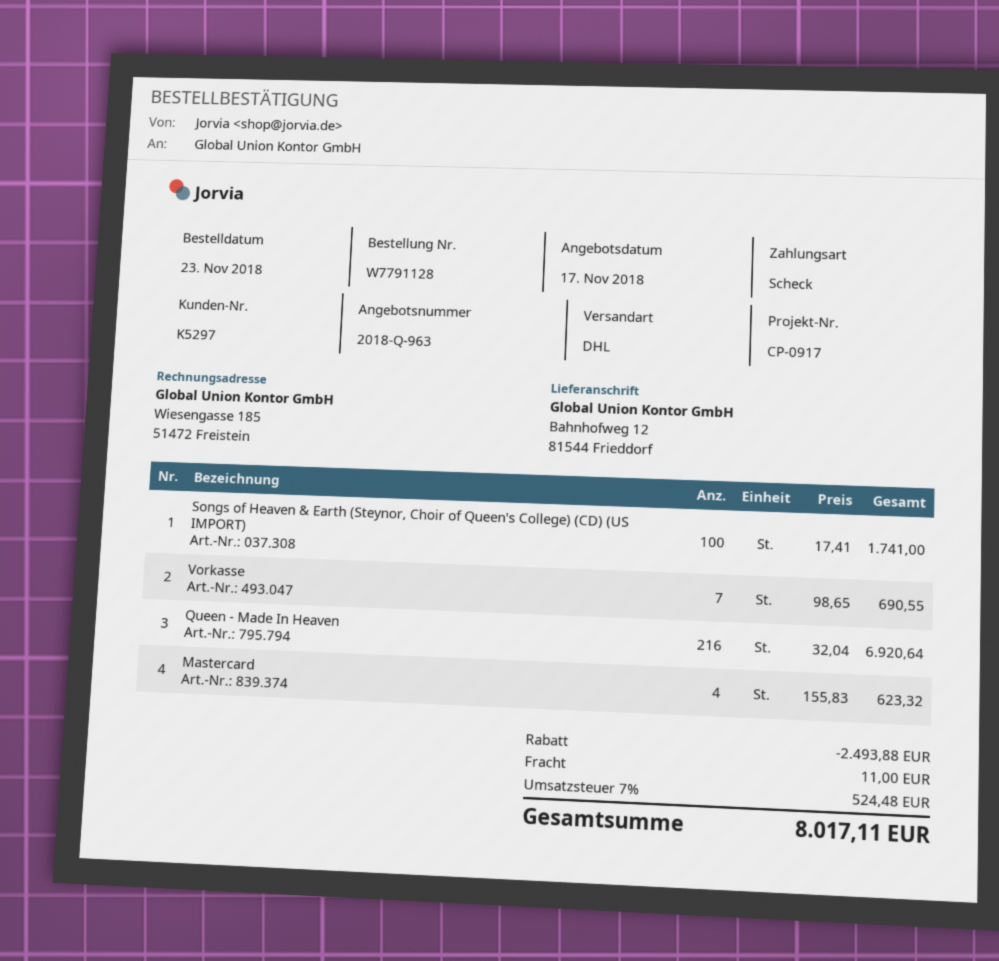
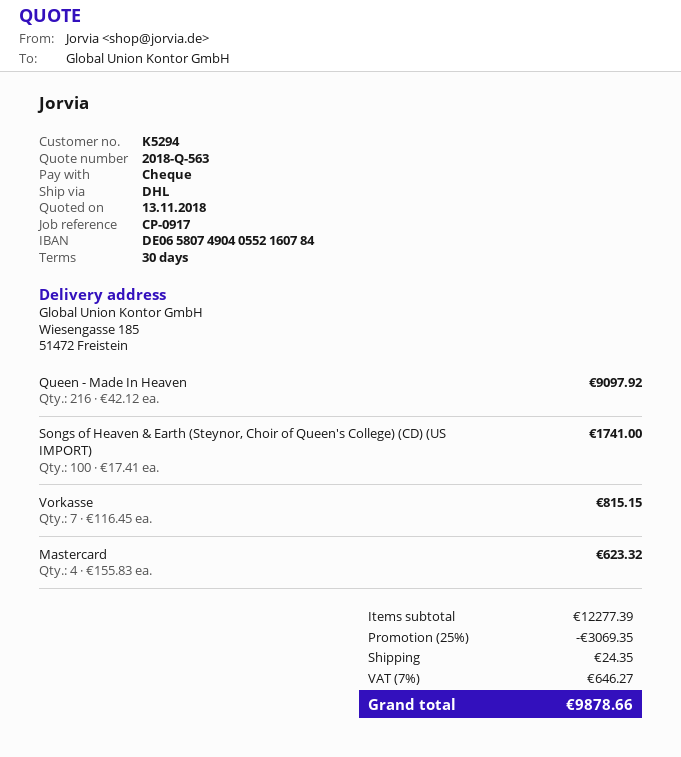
quote number: 2018-Q-963 -> 2018-Q-563
quote date: 2018-11-17 -> 2018-11-13
customer number: K5297 -> K5294
ship to: Bahnhofweg 12, 81544 Frieddorf -> Wiesengasse 185, 51472 Freistein
Vorkasse: 7 x 98.65 = 690.55 -> 7 x 116.45 = 815.15
Queen - Made In Heaven: 216 x 32.04 = 6920.64 -> 216 x 42.12 = 9097.92
discount: 2493.88 -> 3069.35
shipping: 11.00 -> 24.35
tax: 7% = 524.48 -> 7% = 646.27
total: 8017.11 -> 9878.66

